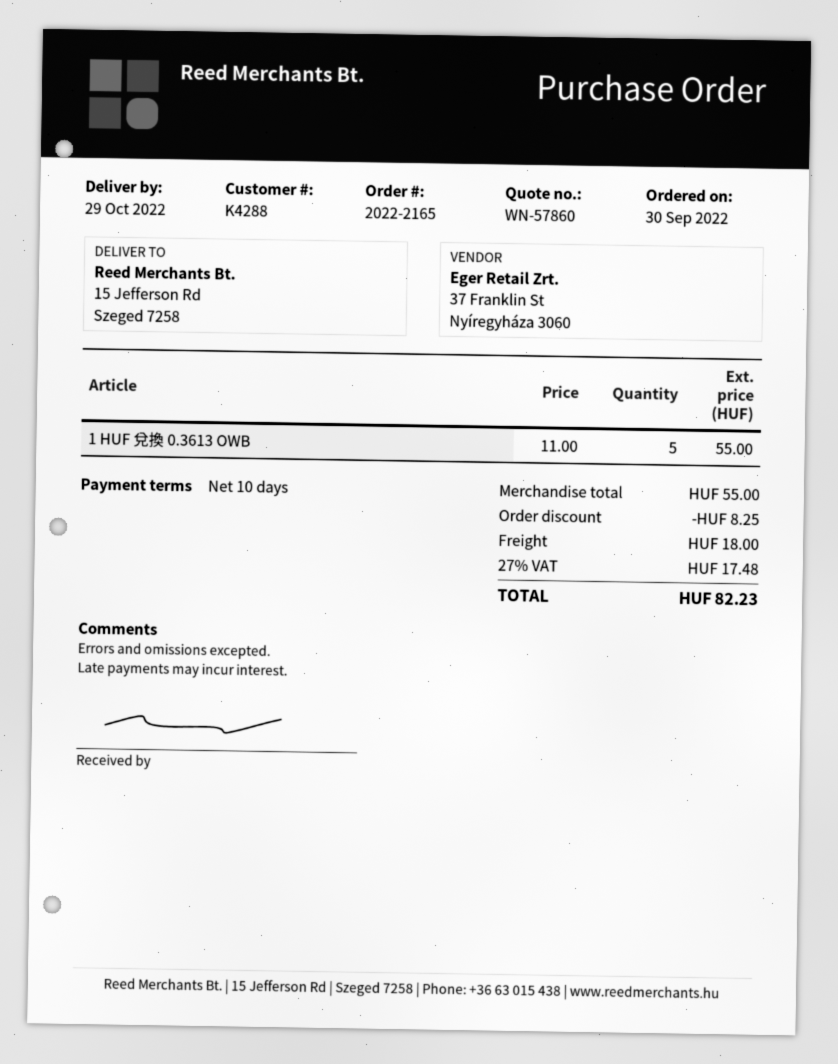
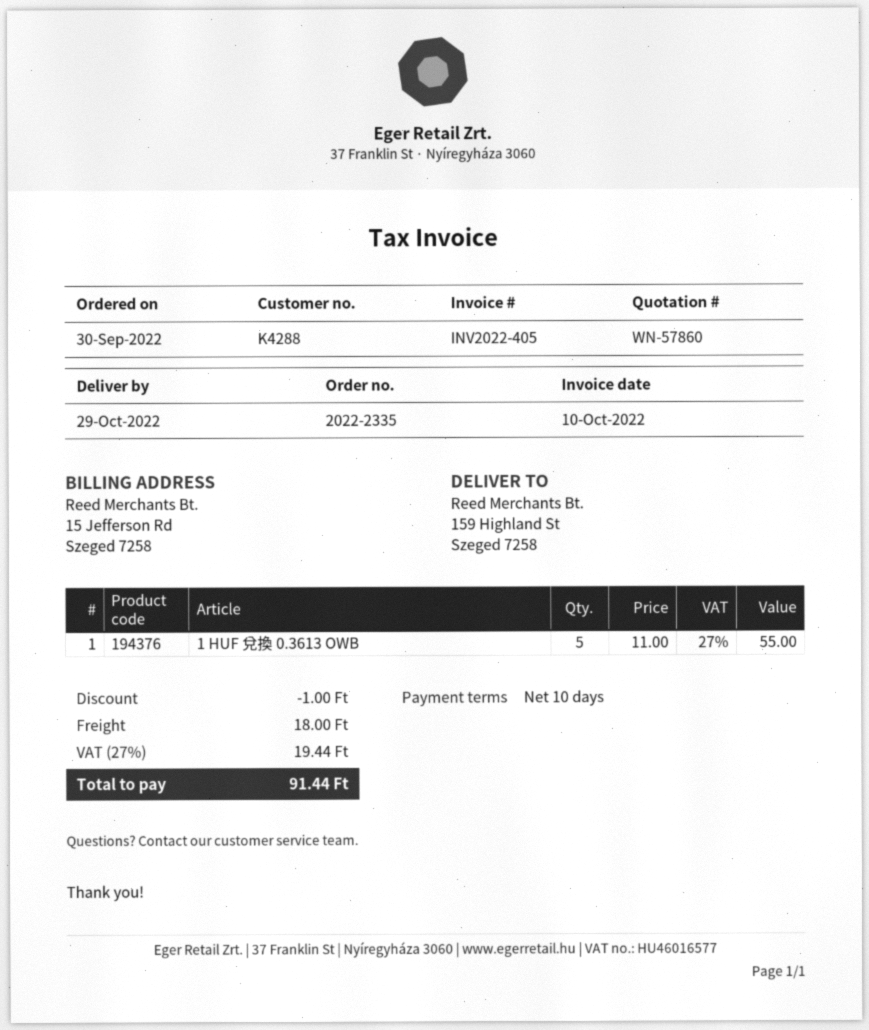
order number: 2022-2165 -> 2022-2335
ship to: 15 Jefferson Rd, Szeged 7258 -> 159 Highland St, Szeged 7258
discount: 8.25 -> 1.00
tax: 27% = 17.48 -> 27% = 19.44
total: 82.23 -> 91.44

